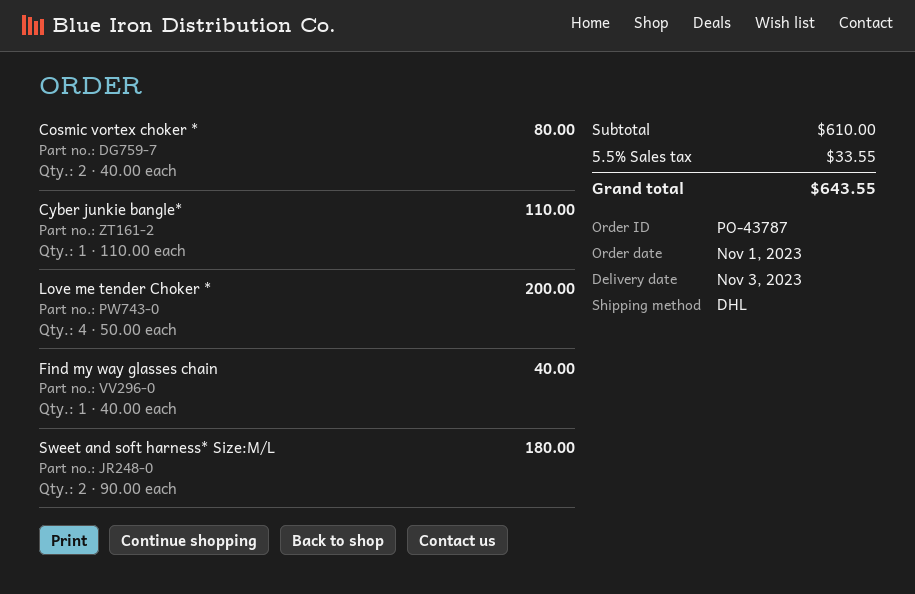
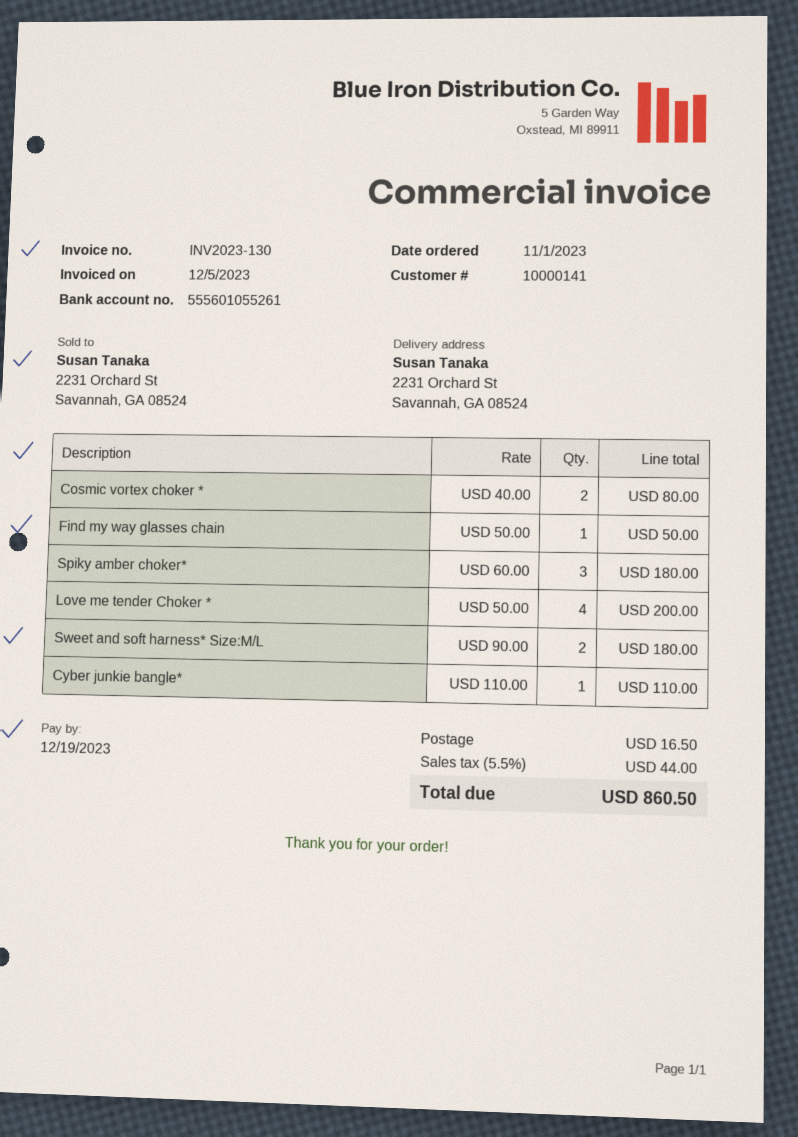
Find my way glasses chain: 1 x 40.00 = 40.00 -> 1 x 50.00 = 50.00
Spiky amber choker*: none -> 3 x 60.00 = 180.00
shipping: none -> 16.50
tax: 5.5% = 33.55 -> 5.5% = 44.00
total: 643.55 -> 860.50

